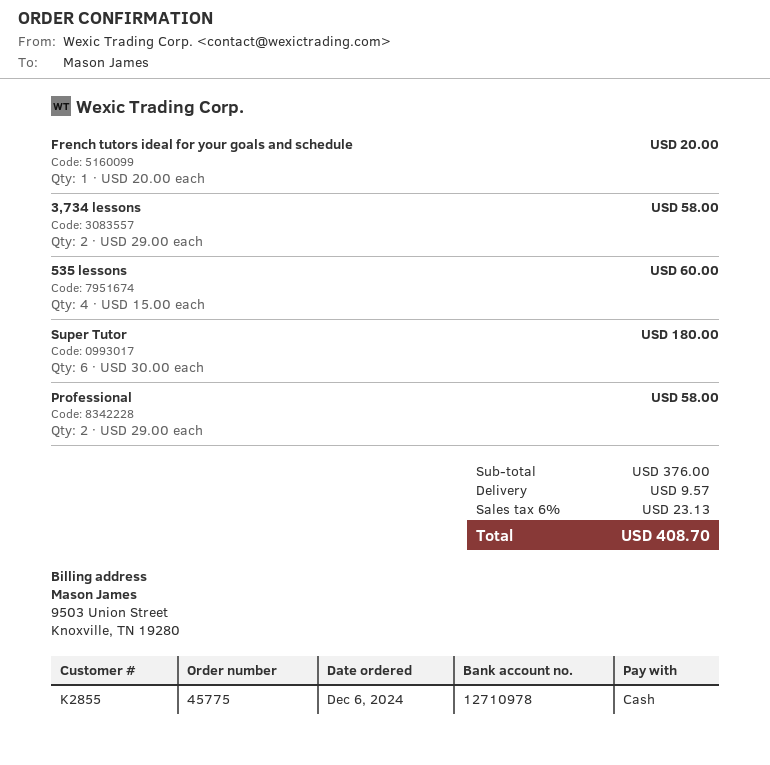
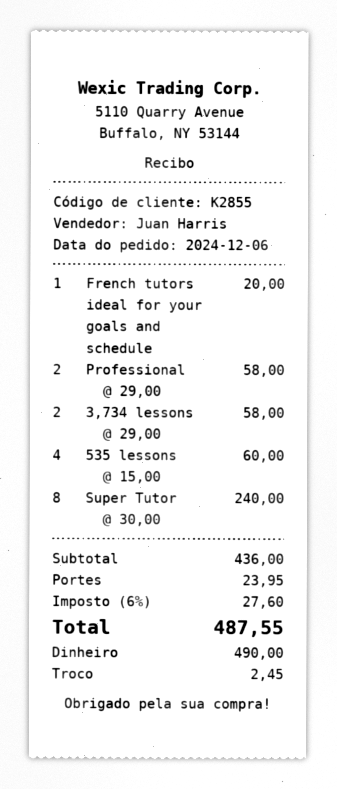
Super Tutor: 6 x 30.00 = 180.00 -> 8 x 30.00 = 240.00
subtotal: 376.00 -> 436.00
shipping: 9.57 -> 23.95
tax: 6% = 23.13 -> 6% = 27.60
total: 408.70 -> 487.55

